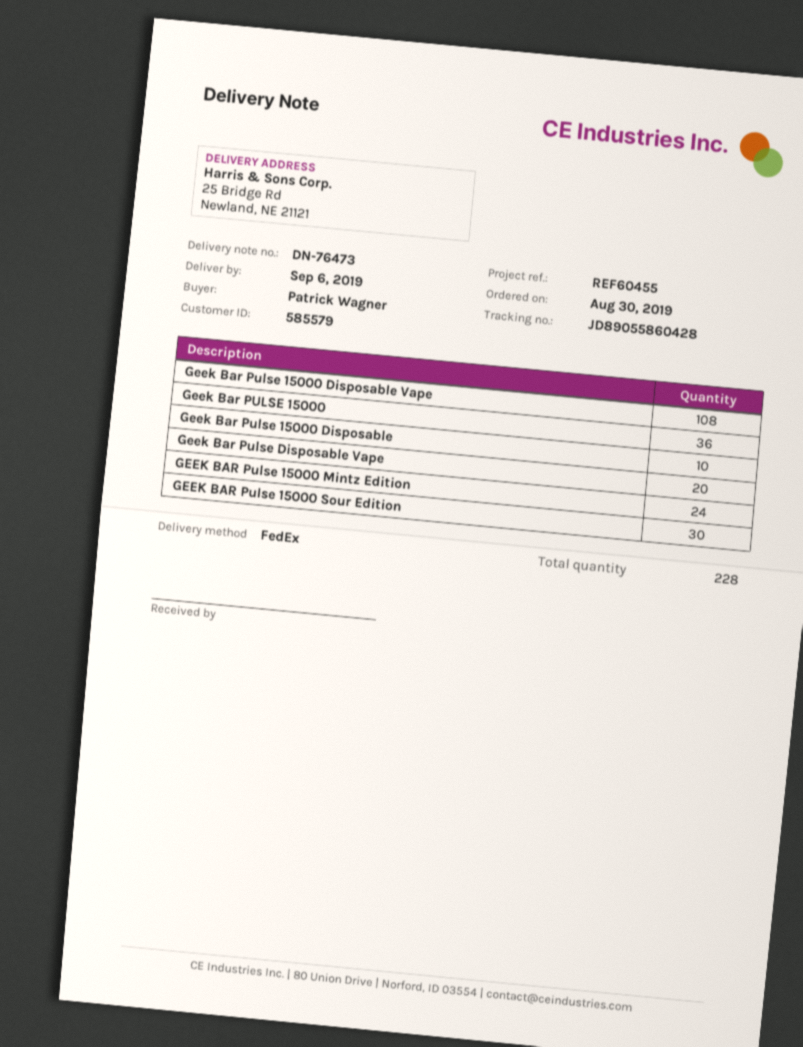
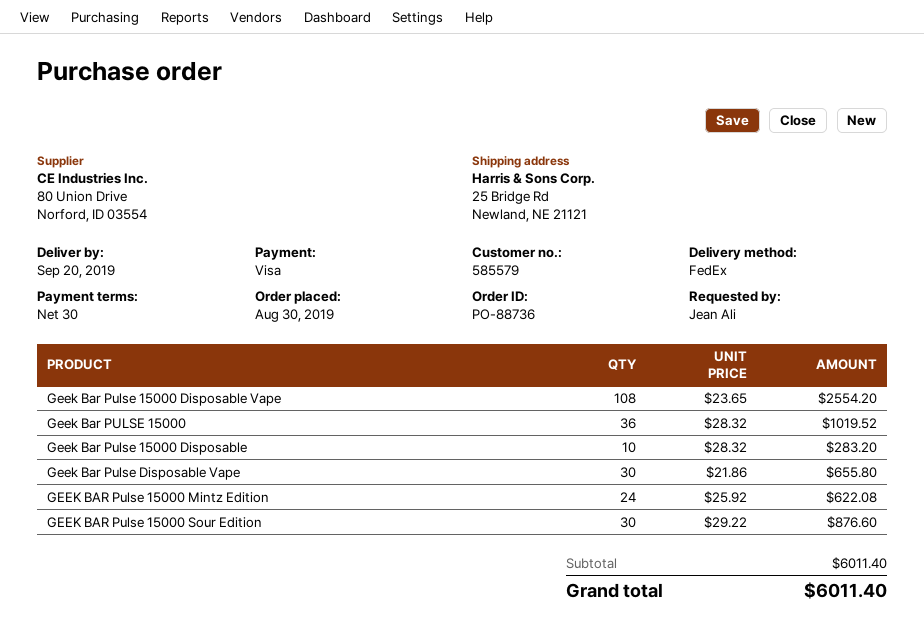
delivery date: 2019-09-06 -> 2019-09-20
ordered by: Patrick Wagner -> Jean Ali
Geek Bar Pulse Disposable Vape: 20 -> 30

